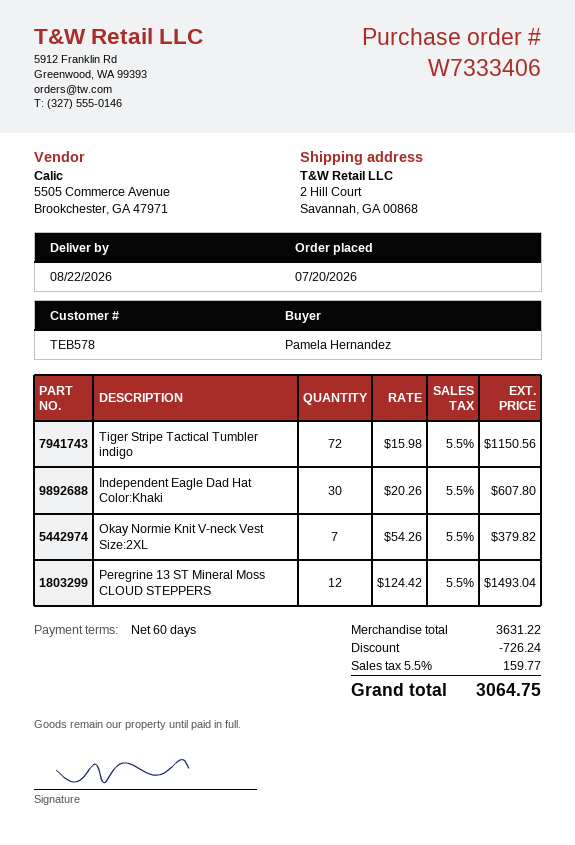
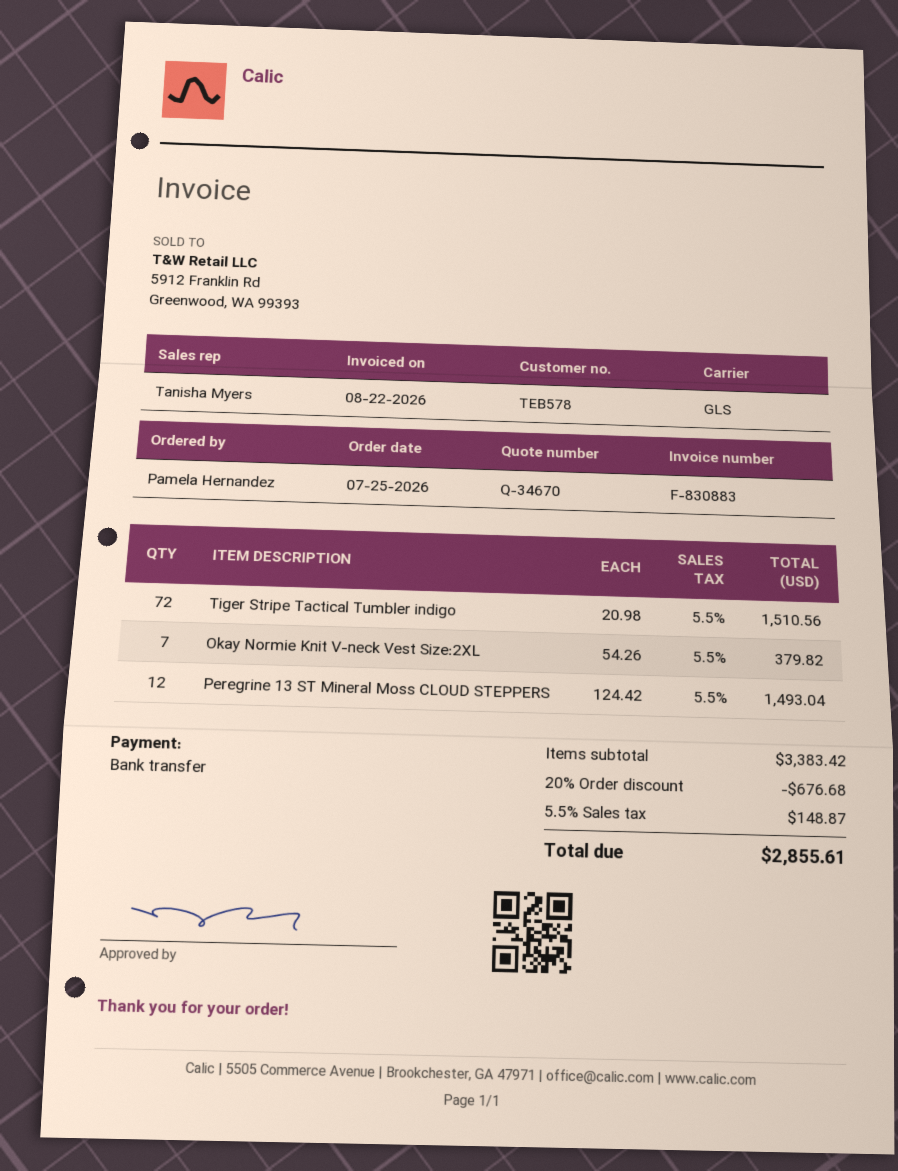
order date: 2026-07-20 -> 2026-07-25
Tiger Stripe Tactical Tumbler indigo: 72 x 15.98 = 1150.56 -> 72 x 20.98 = 1510.56
Independent Eagle Dad Hat Color:Khaki: 30 x 20.26 = 607.80 -> none
subtotal: 3631.22 -> 3383.42
discount: 726.24 -> 676.68
tax: 5.5% = 159.77 -> 5.5% = 148.87
total: 3064.75 -> 2855.61

